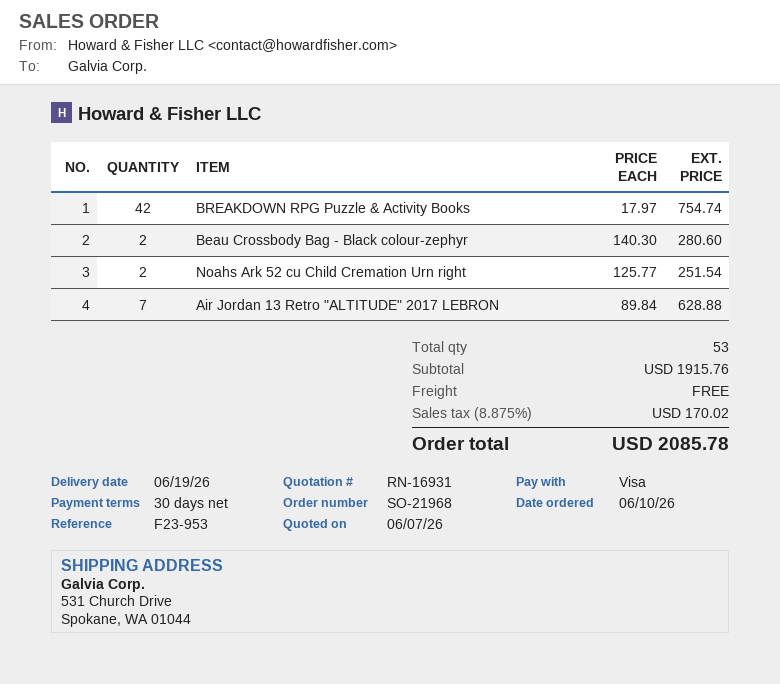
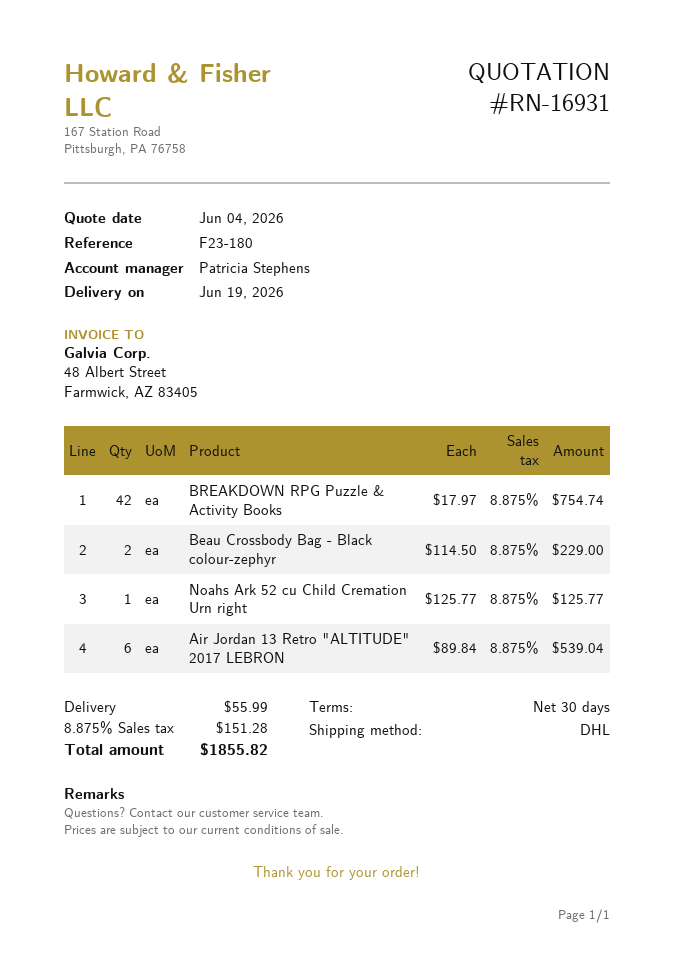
quote date: 2026-06-07 -> 2026-06-04
reference: F23-953 -> F23-180
Beau Crossbody Bag - Black colour-zephyr: 2 x 140.30 = 280.60 -> 2 x 114.50 = 229.00
Noahs Ark 52 cu Child Cremation Urn right: 2 x 125.77 = 251.54 -> 1 x 125.77 = 125.77
Air Jordan 13 Retro "ALTITUDE" 2017 LEBRON: 7 x 89.84 = 628.88 -> 6 x 89.84 = 539.04
shipping: 0.00 -> 55.99
tax: 8.875% = 170.02 -> 8.875% = 151.28
total: 2085.78 -> 1855.82

